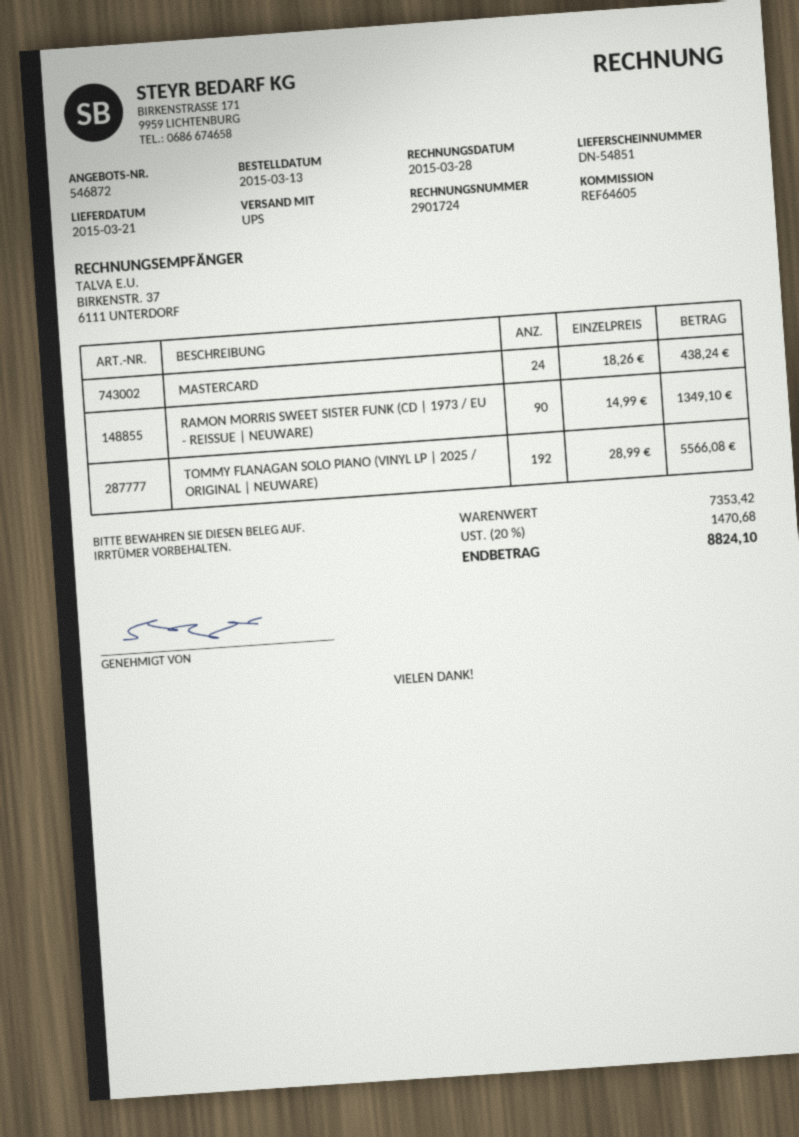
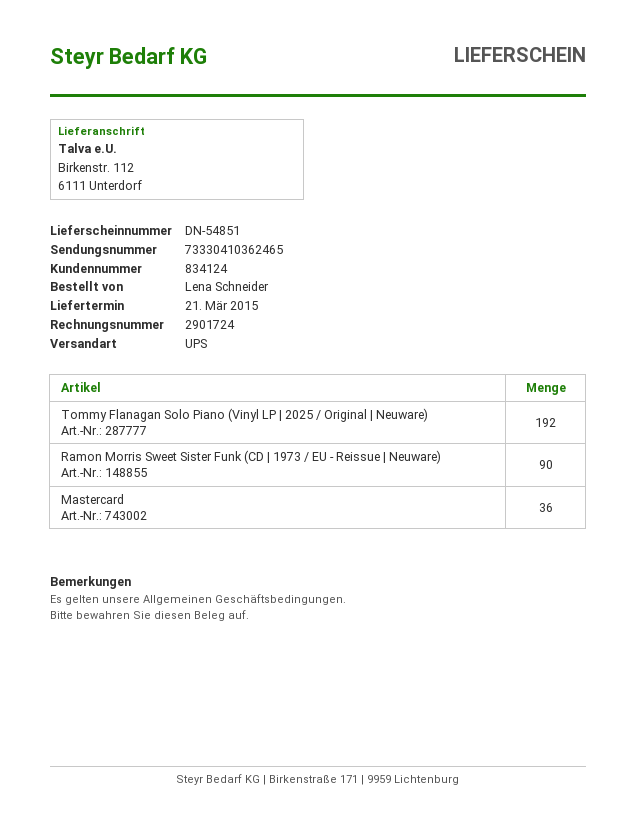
MASTERCARD: 24 -> 36

